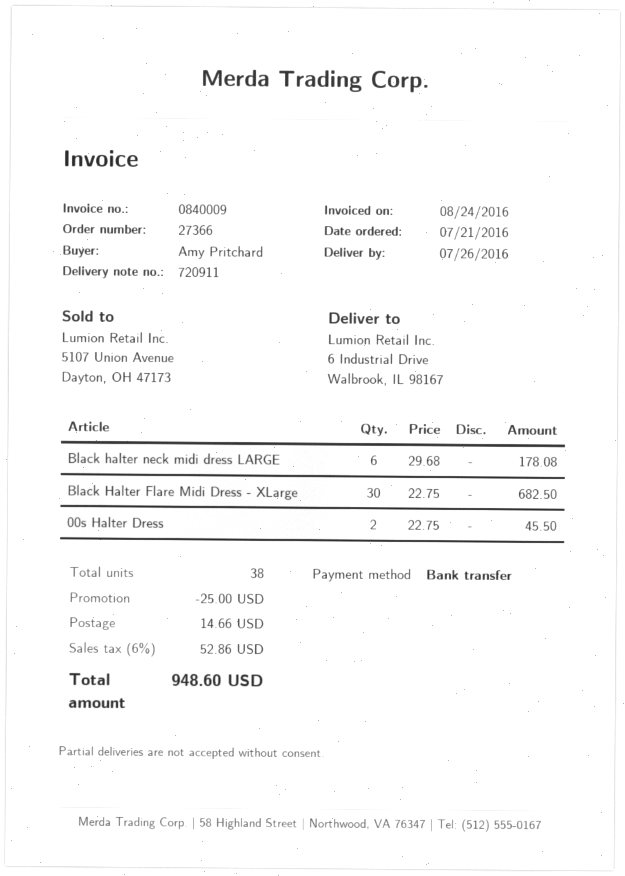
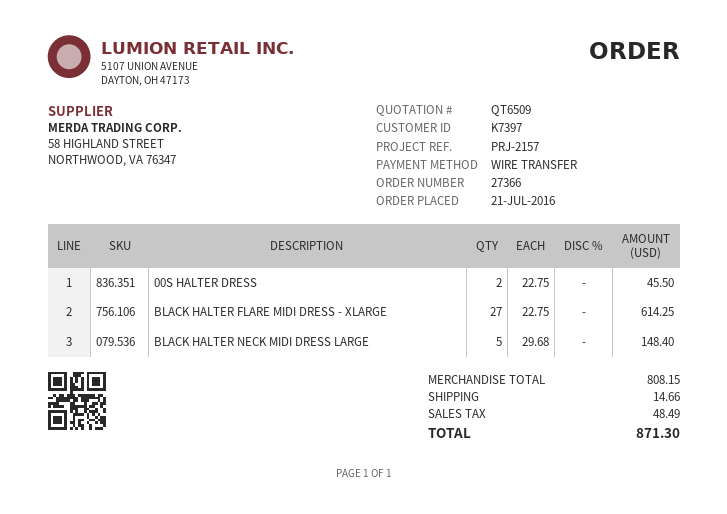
Black halter neck midi dress LARGE: 6 x 29.68 = 178.08 -> 5 x 29.68 = 148.40
Black Halter Flare Midi Dress - XLarge: 30 x 22.75 = 682.50 -> 27 x 22.75 = 614.25
discount: 25.00 -> none
tax: 52.86 -> 48.49
total: 948.60 -> 871.30

